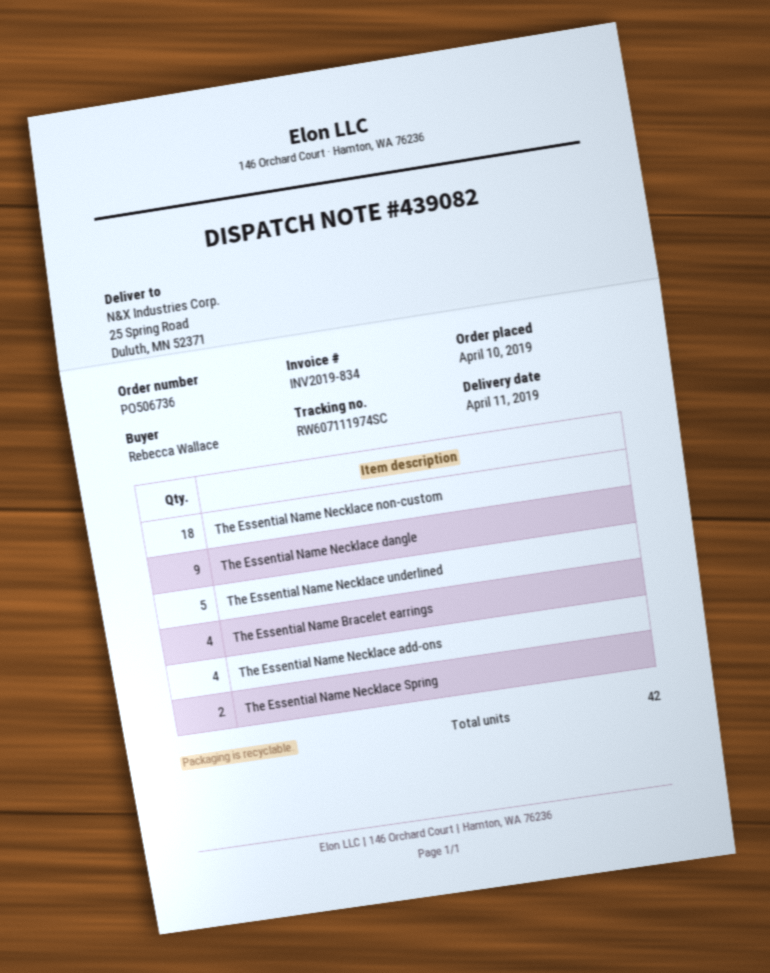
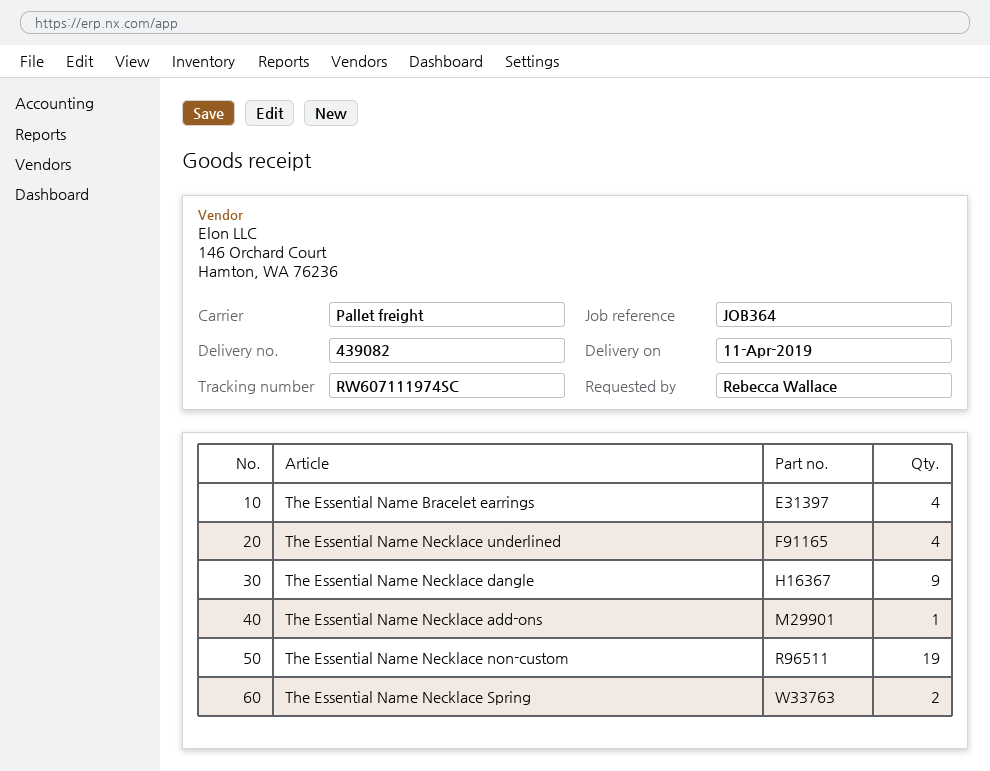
The Essential Name Necklace non-custom: 18 -> 19
The Essential Name Necklace underlined: 5 -> 4
The Essential Name Necklace add-ons: 4 -> 1

